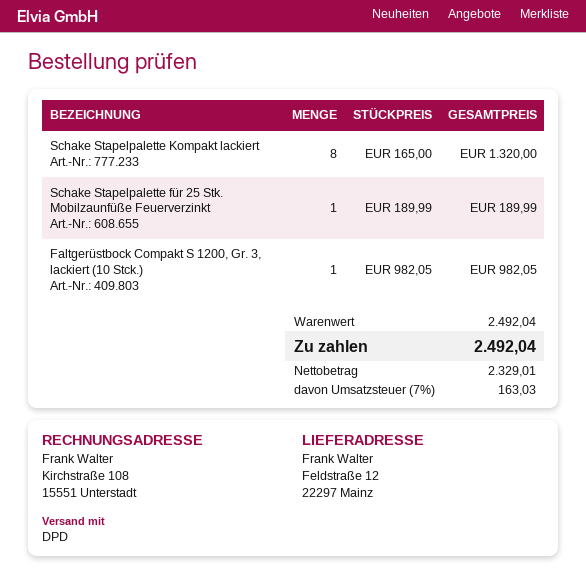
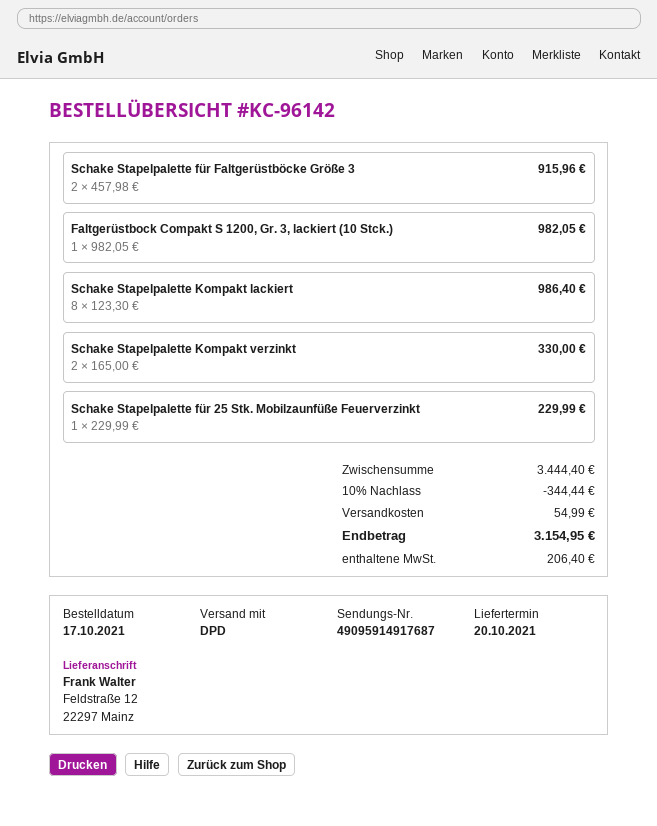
Schake Stapelpalette Kompakt lackiert: 8 x 165.00 = 1320.00 -> 8 x 123.30 = 986.40
Schake Stapelpalette für 25 Stk. Mobilzaunfüße Feuerverzinkt: 1 x 189.99 = 189.99 -> 1 x 229.99 = 229.99
Schake Stapelpalette für Faltgerüstböcke Größe 3: none -> 2 x 457.98 = 915.96
Schake Stapelpalette Kompakt verzinkt: none -> 2 x 165.00 = 330.00
subtotal: 2492.04 -> 3444.40
discount: none -> 10% = 344.44
shipping: none -> 54.99
tax: 163.03 -> 206.40
total: 2492.04 -> 3154.95

